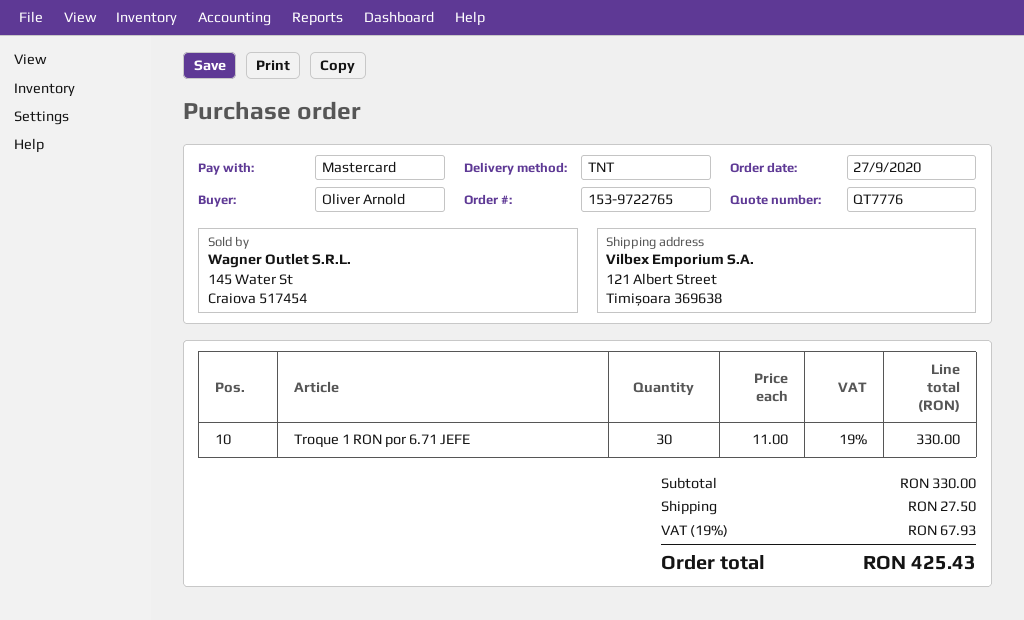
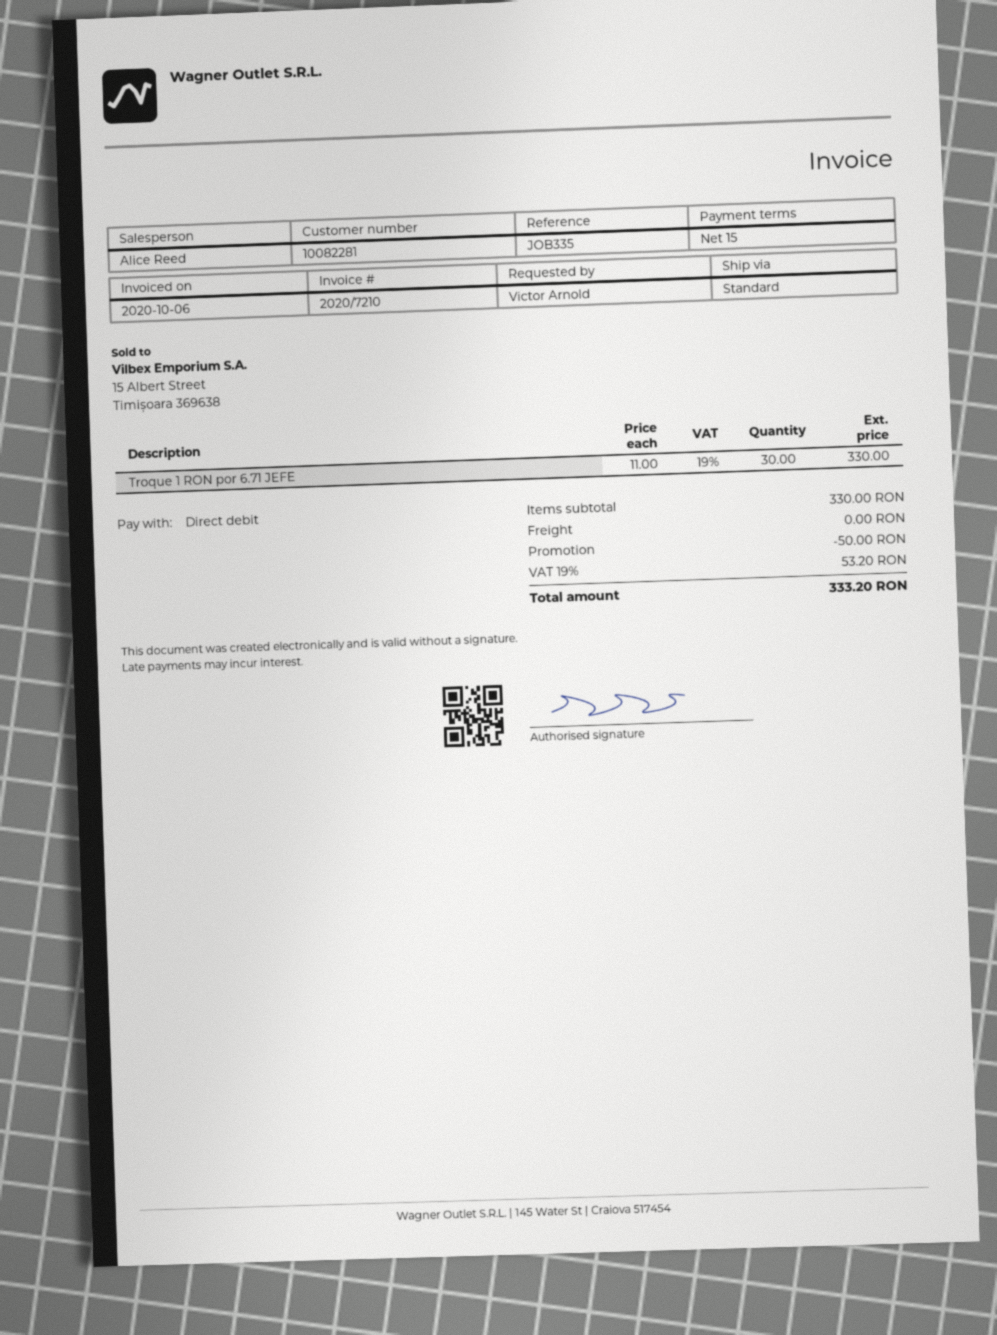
ordered by: Oliver Arnold -> Victor Arnold
payment method: Mastercard -> direct debit
shipping method: TNT -> standard
discount: none -> 50.00
shipping: 27.50 -> 0.00
tax: 19% = 67.93 -> 19% = 53.20
total: 425.43 -> 333.20

